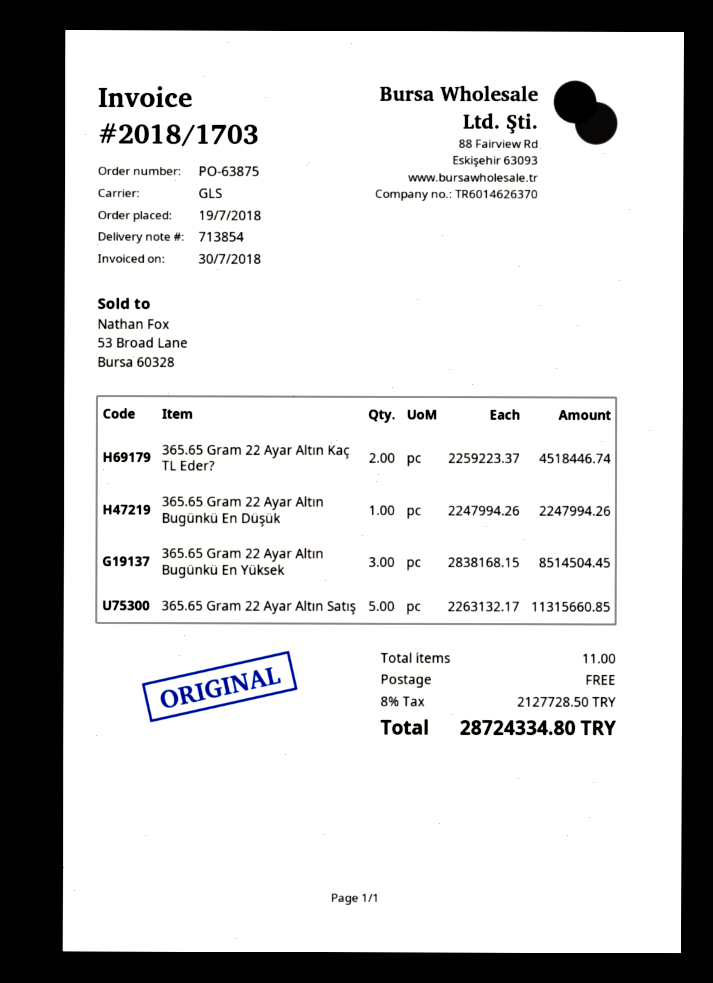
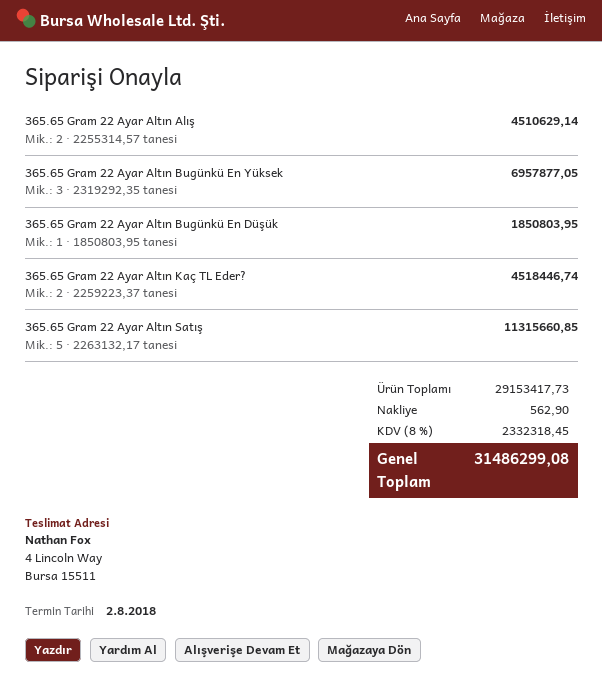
365.65 Gram 22 Ayar Altın Bugünkü En Düşük: 1 x 2247994.26 = 2247994.26 -> 1 x 1850803.95 = 1850803.95
365.65 Gram 22 Ayar Altın Bugünkü En Yüksek: 3 x 2838168.15 = 8514504.45 -> 3 x 2319292.35 = 6957877.05
365.65 Gram 22 Ayar Altın Alış: none -> 2 x 2255314.57 = 4510629.14
shipping: 0.00 -> 562.90
tax: 8% = 2127728.50 -> 8% = 2332318.45
total: 28724334.80 -> 31486299.08

